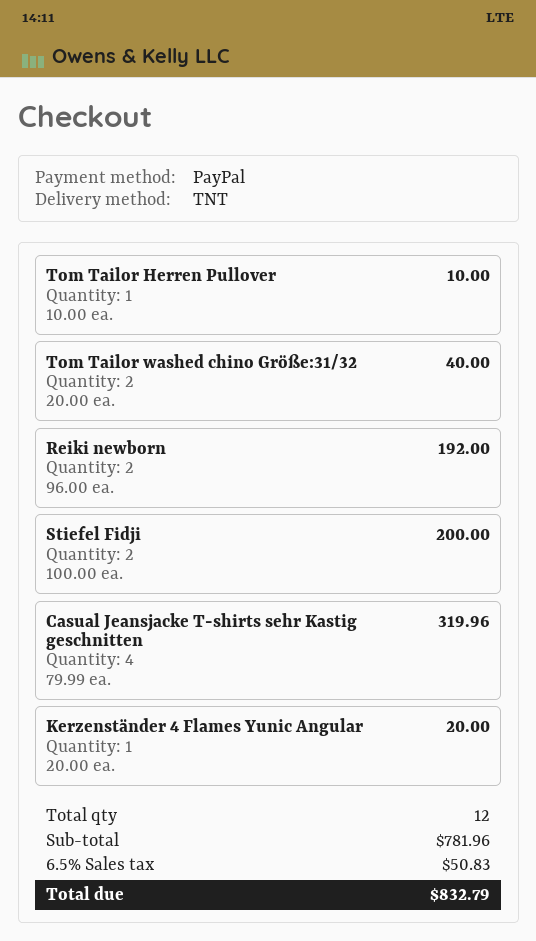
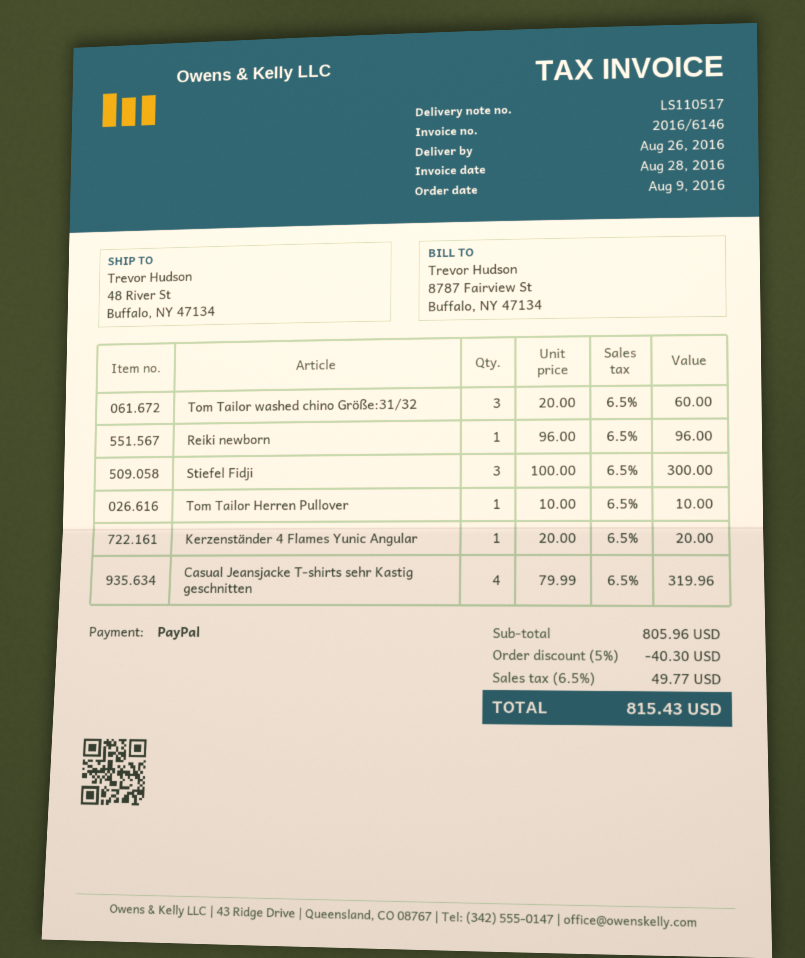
Tom Tailor washed chino Größe:31/32: 2 x 20.00 = 40.00 -> 3 x 20.00 = 60.00
Reiki newborn: 2 x 96.00 = 192.00 -> 1 x 96.00 = 96.00
Stiefel Fidji: 2 x 100.00 = 200.00 -> 3 x 100.00 = 300.00
subtotal: 781.96 -> 805.96
discount: none -> 5% = 40.30
tax: 6.5% = 50.83 -> 6.5% = 49.77
total: 832.79 -> 815.43

